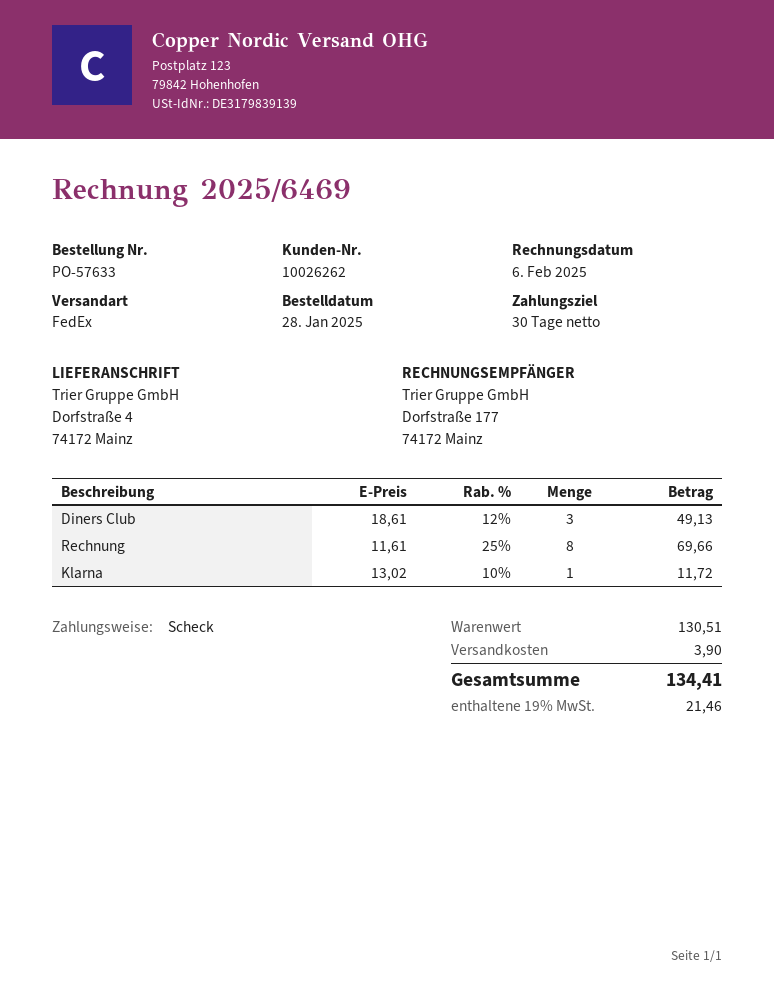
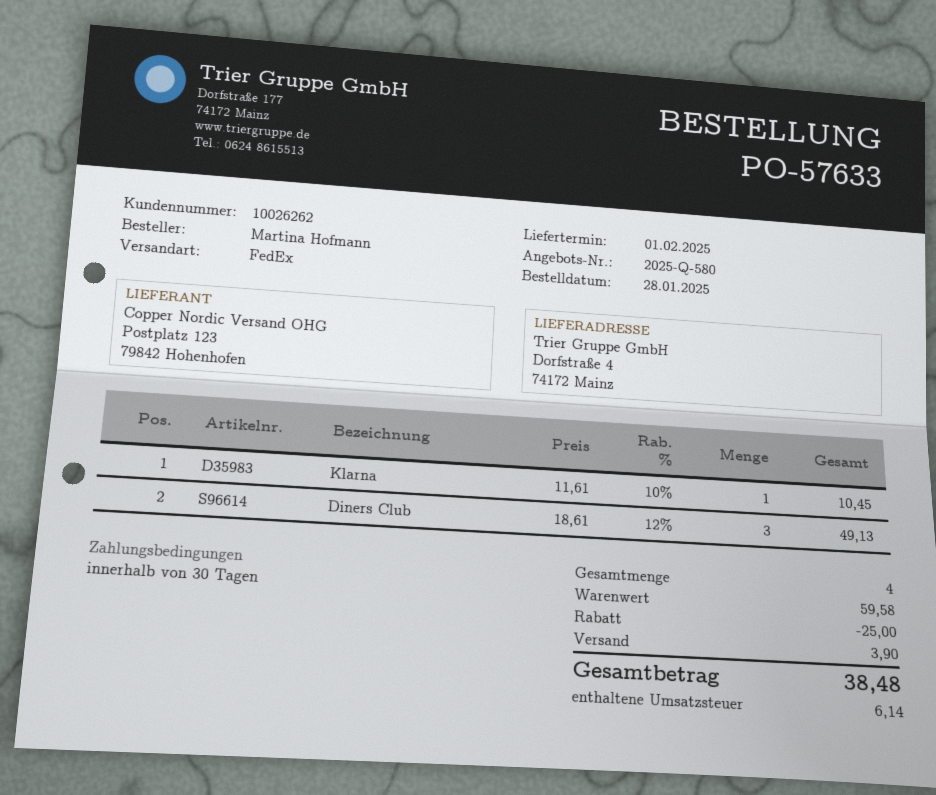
Rechnung: 8 x 11.61 - 25% = 69.66 -> none
Klarna: 1 x 13.02 - 10% = 11.72 -> 1 x 11.61 - 10% = 10.45
subtotal: 130.51 -> 59.58
discount: none -> 25.00
tax: 21.46 -> 6.14
total: 134.41 -> 38.48

